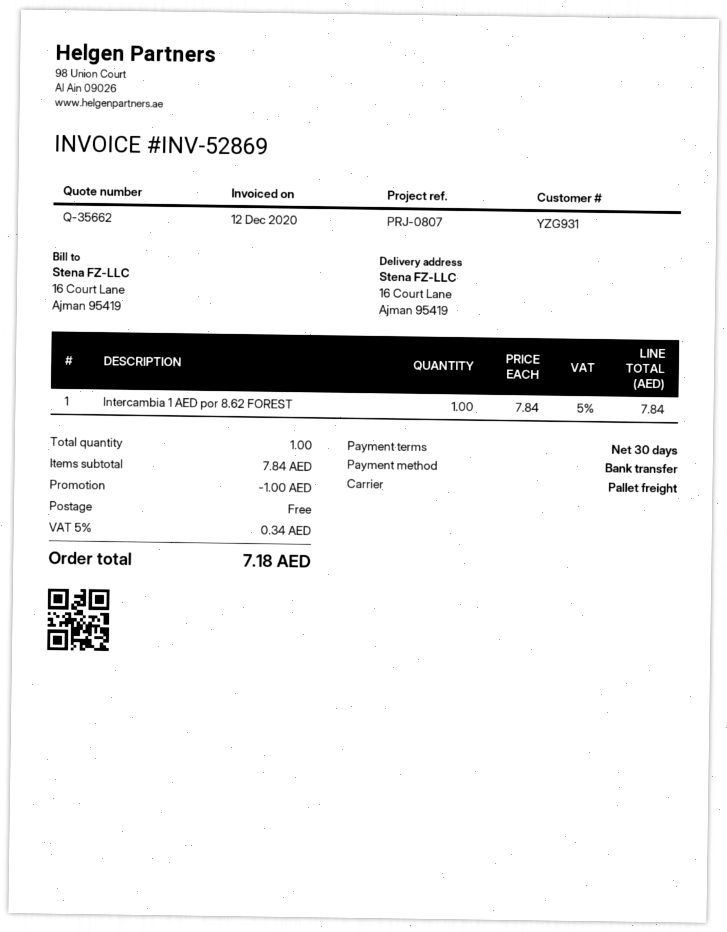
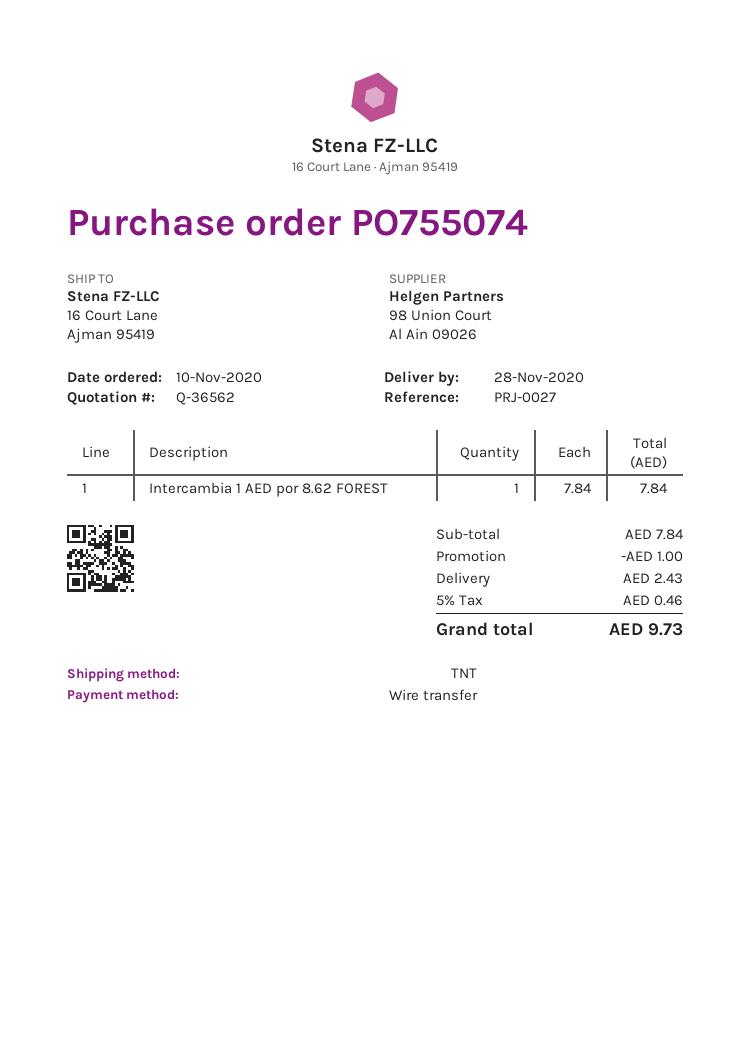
quote number: Q-35662 -> Q-36562
reference: PRJ-0807 -> PRJ-0027
shipping method: pallet freight -> TNT
shipping: 0.00 -> 2.43
tax: 5% = 0.34 -> 5% = 0.46
total: 7.18 -> 9.73

